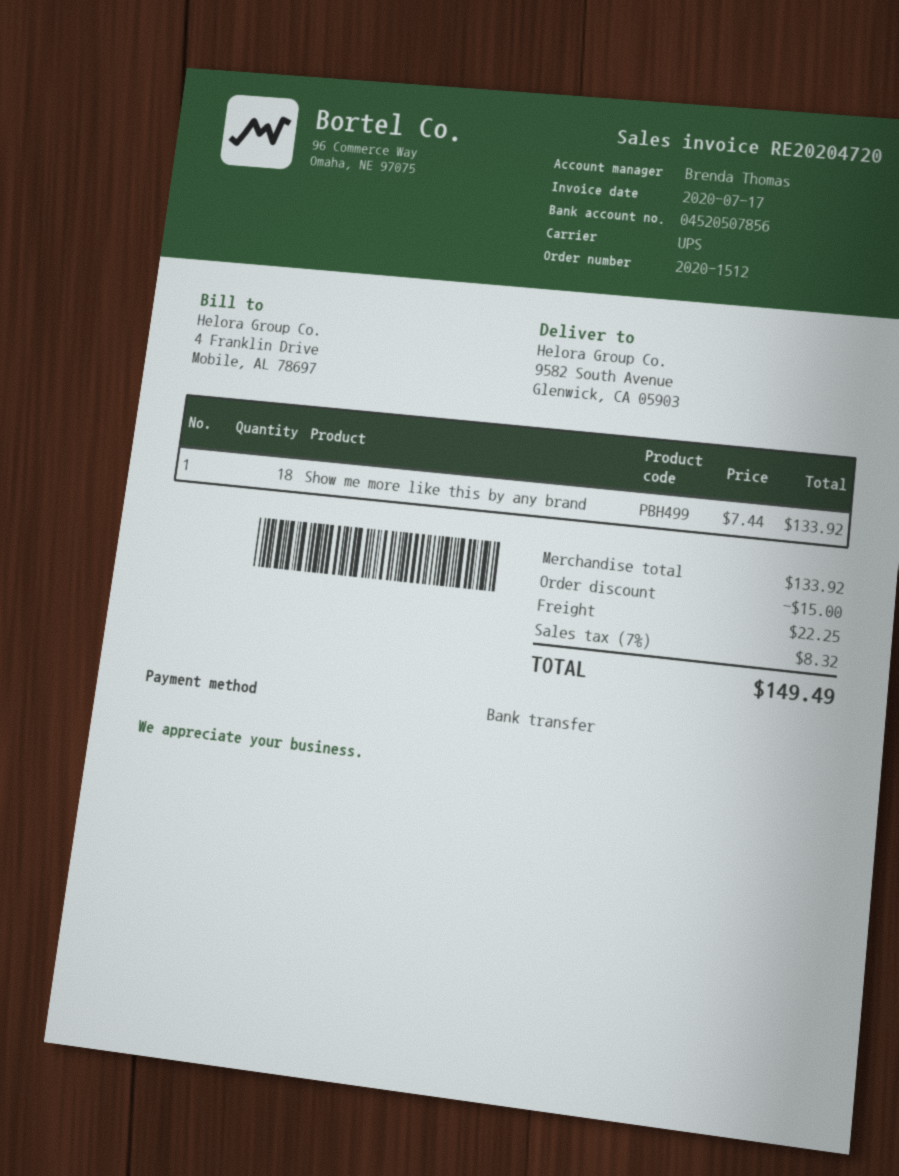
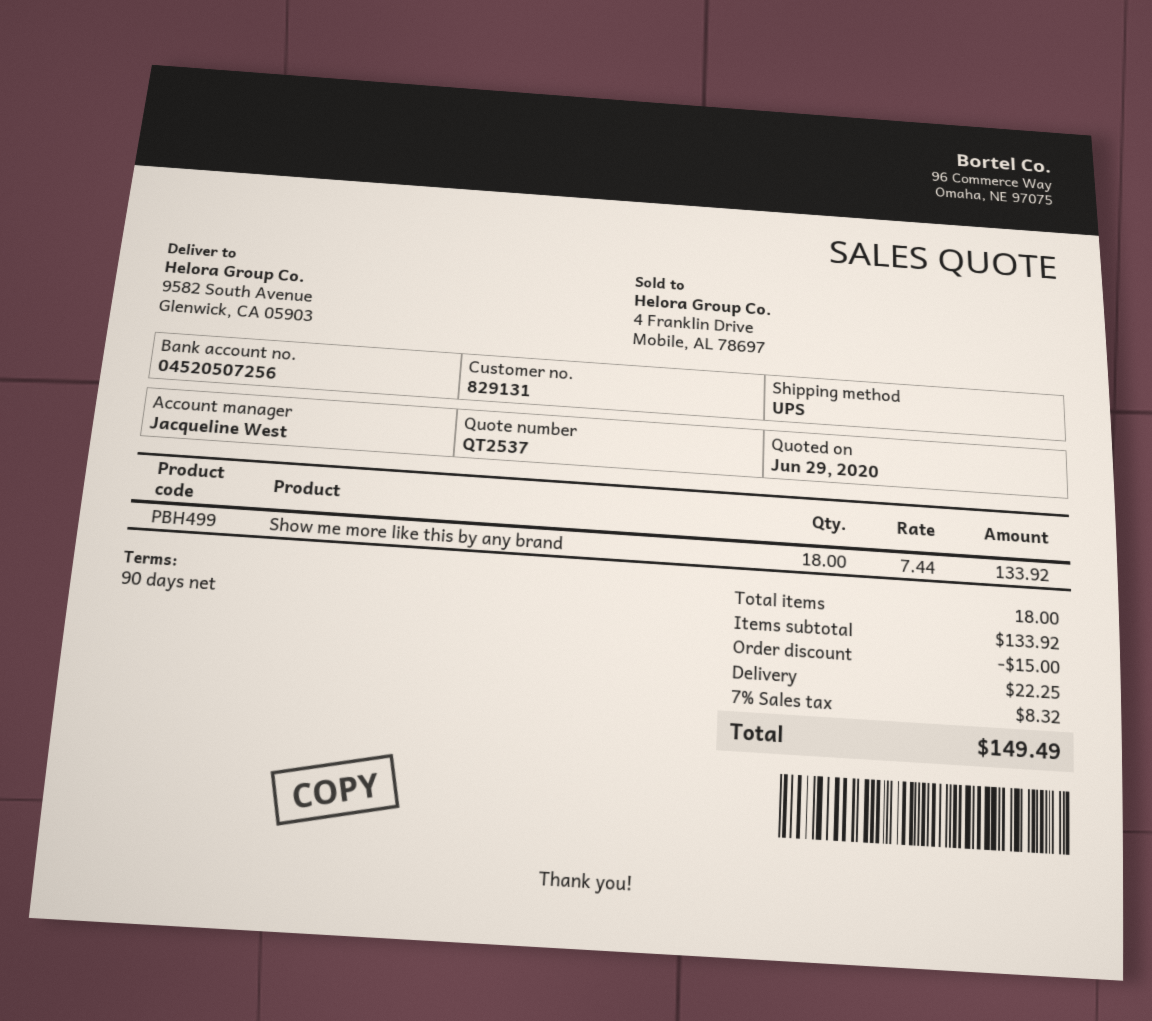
sales rep: Brenda Thomas -> Jacqueline West
bank account: 04520507856 -> 04520507256

